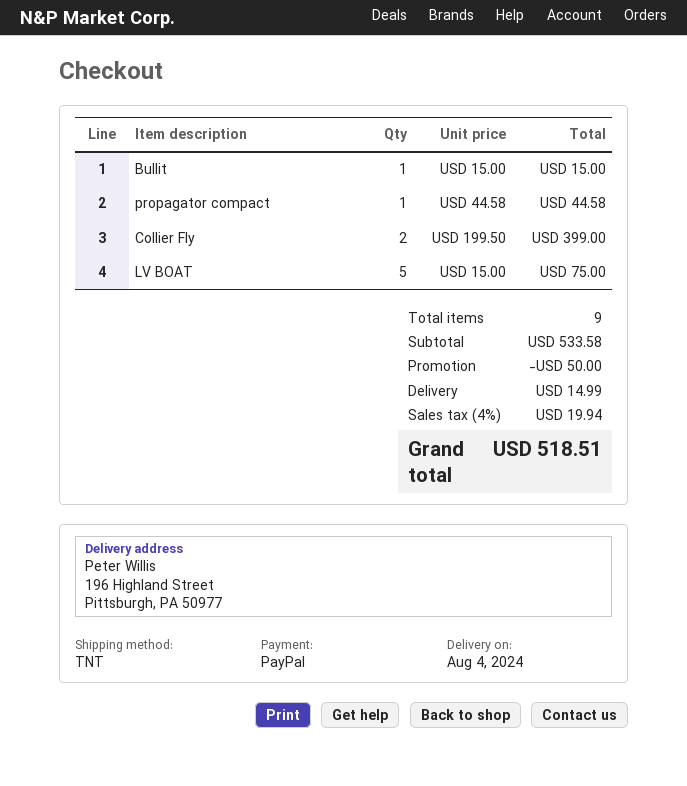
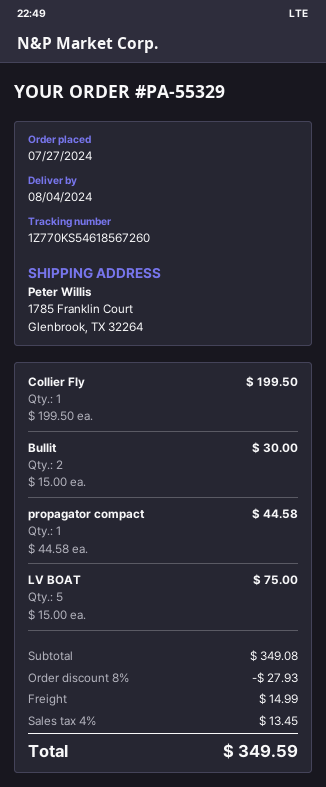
ship to: 196 Highland Street, Pittsburgh, PA 50977 -> 1785 Franklin Court, Glenbrook, TX 32264
Bullit: 1 x 15.00 = 15.00 -> 2 x 15.00 = 30.00
Collier Fly: 2 x 199.50 = 399.00 -> 1 x 199.50 = 199.50
subtotal: 533.58 -> 349.08
discount: 50.00 -> 27.93
tax: 4% = 19.94 -> 4% = 13.45
total: 518.51 -> 349.59

